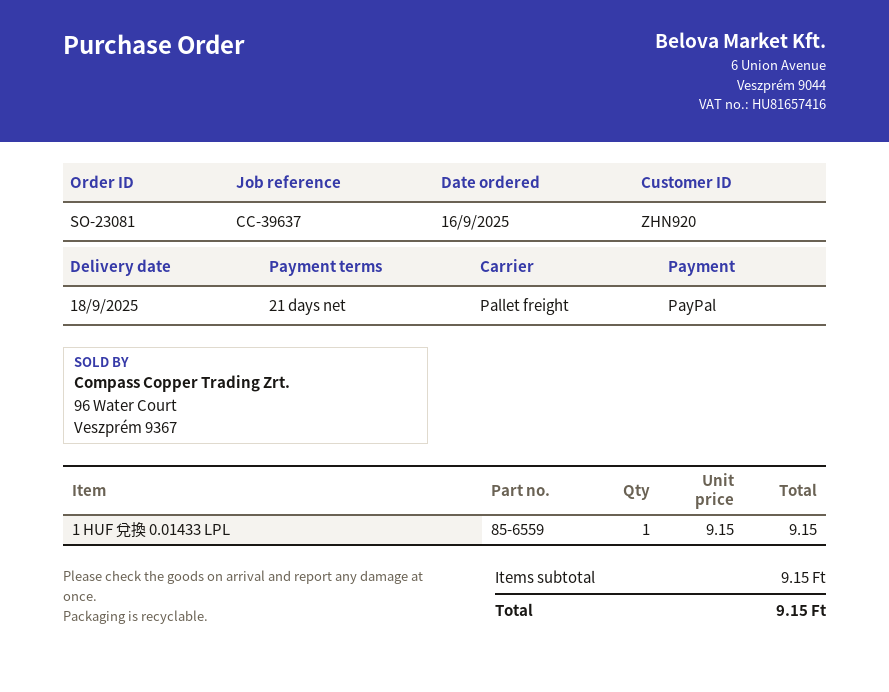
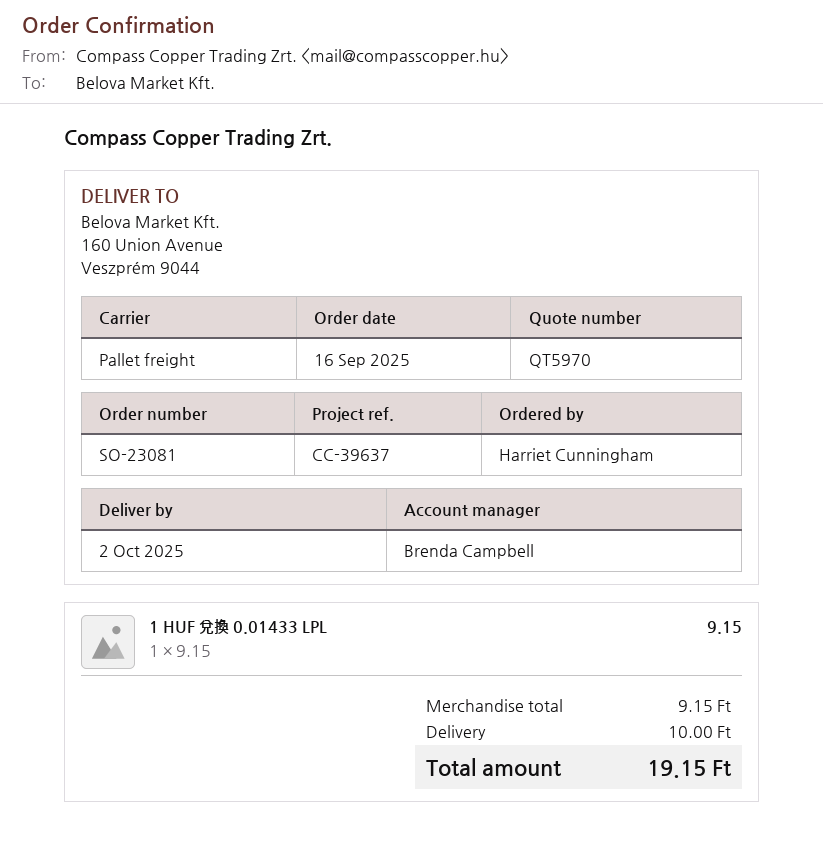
delivery date: 2025-09-18 -> 2025-10-02
shipping: none -> 10.00
total: 9.15 -> 19.15

